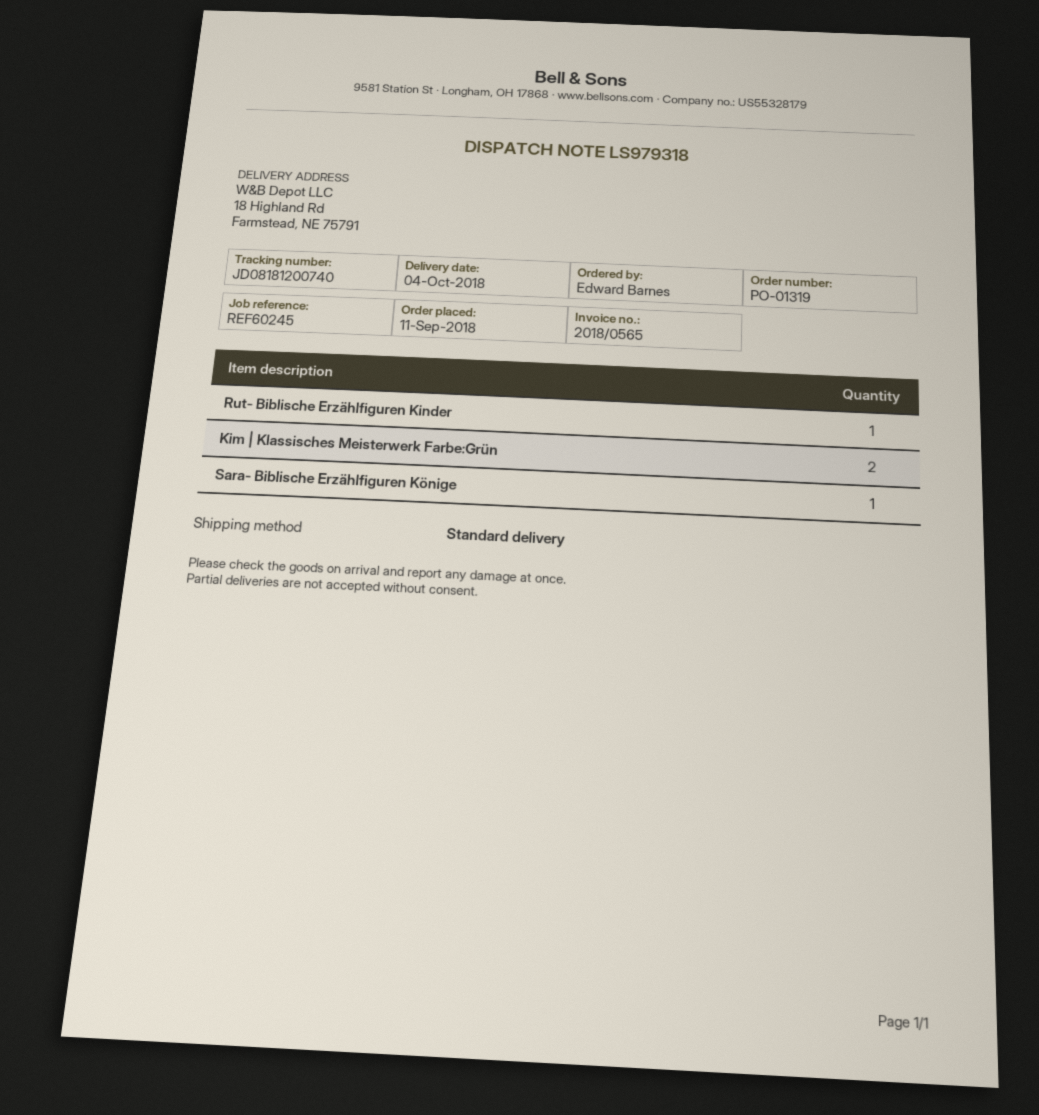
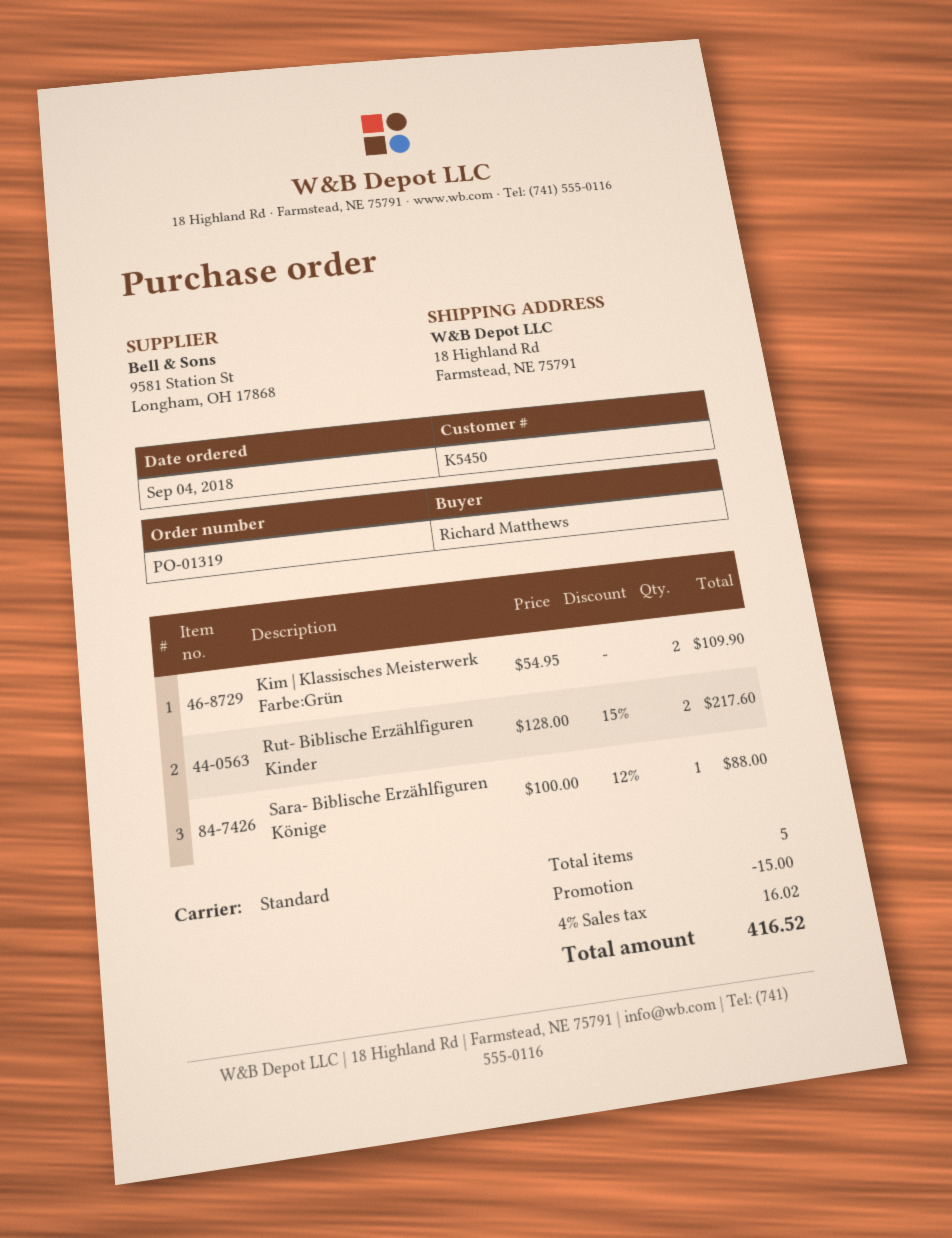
order date: 2018-09-11 -> 2018-09-04
ordered by: Edward Barnes -> Richard Matthews
Rut- Biblische Erzählfiguren Kinder: 1 -> 2

